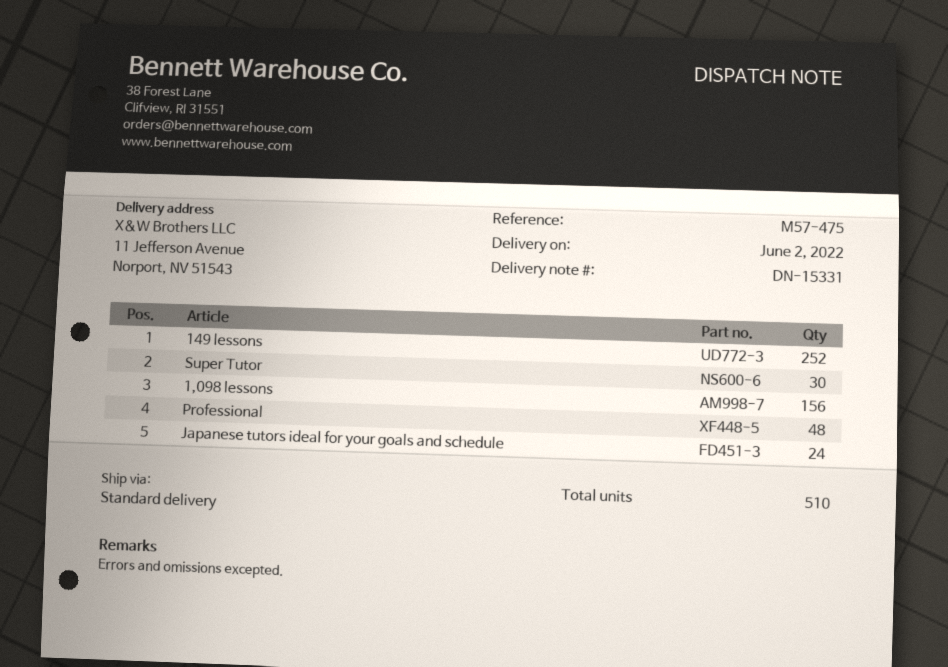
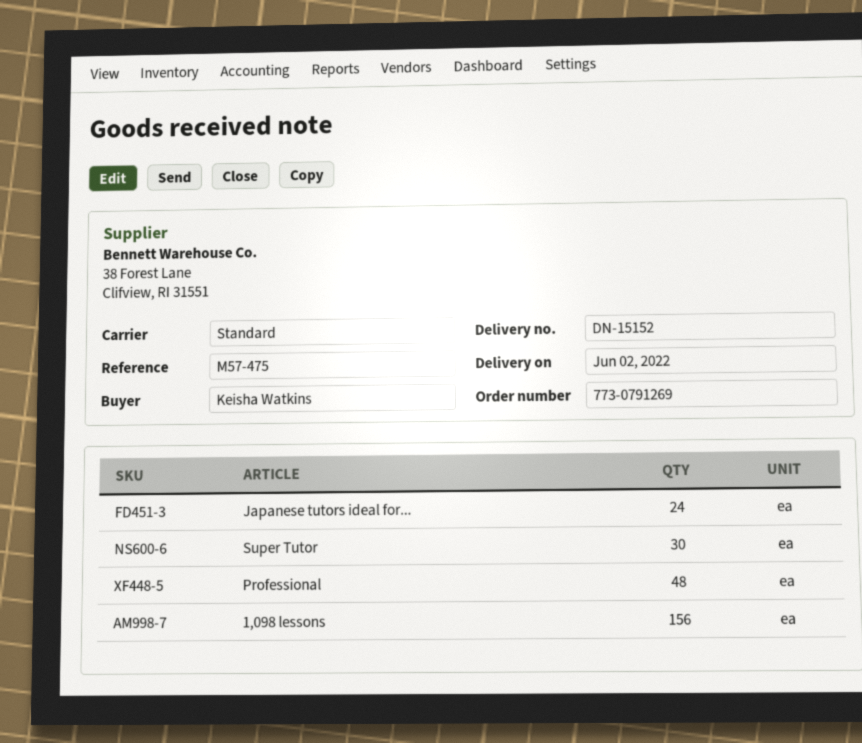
delivery note number: DN-15331 -> DN-15152
149 lessons: 252 -> none

